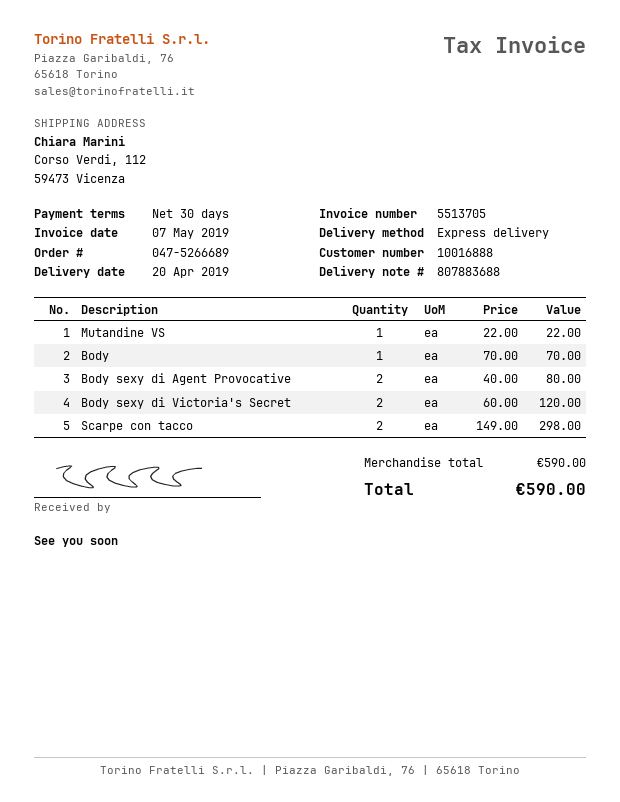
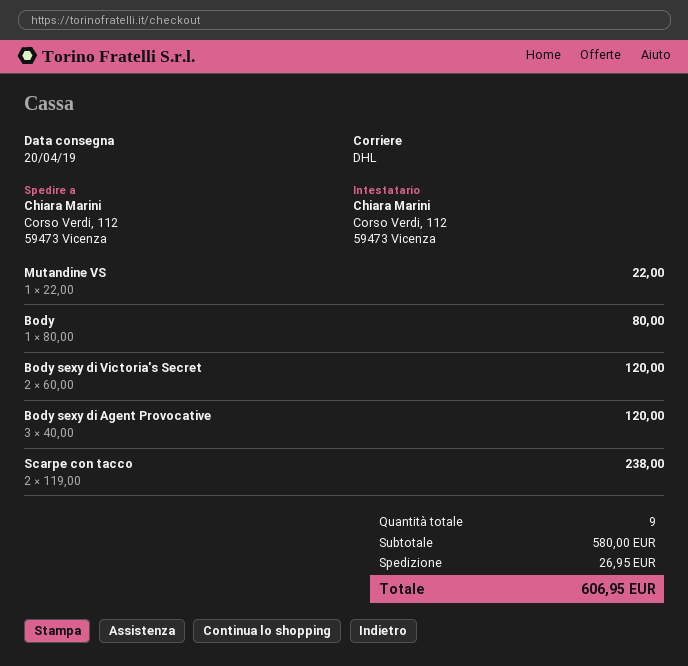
shipping method: express -> DHL
Body: 1 x 70.00 = 70.00 -> 1 x 80.00 = 80.00
Body sexy di Agent Provocative: 2 x 40.00 = 80.00 -> 3 x 40.00 = 120.00
Scarpe con tacco: 2 x 149.00 = 298.00 -> 2 x 119.00 = 238.00
subtotal: 590.00 -> 580.00
shipping: none -> 26.95
total: 590.00 -> 606.95

